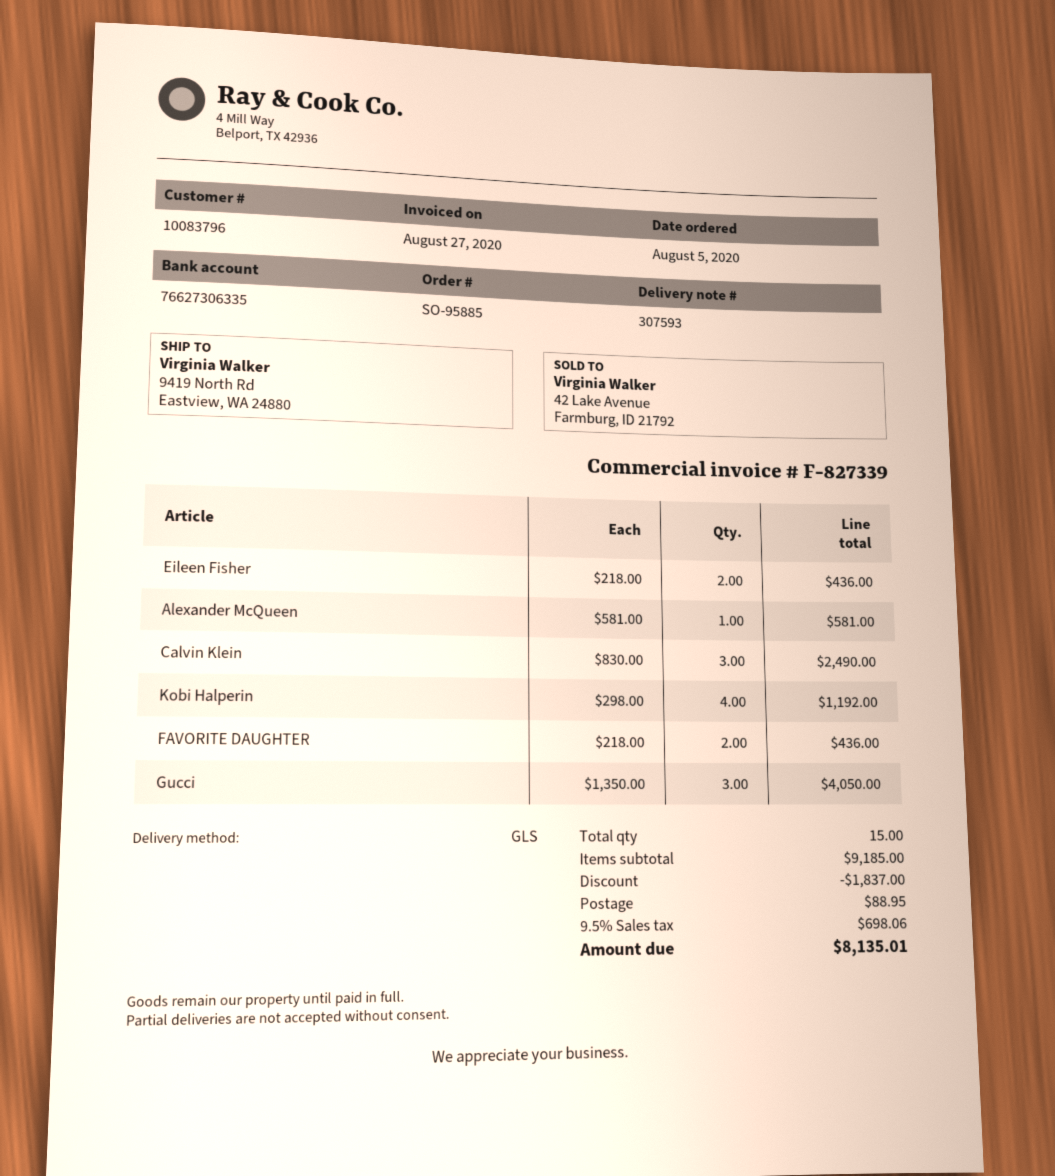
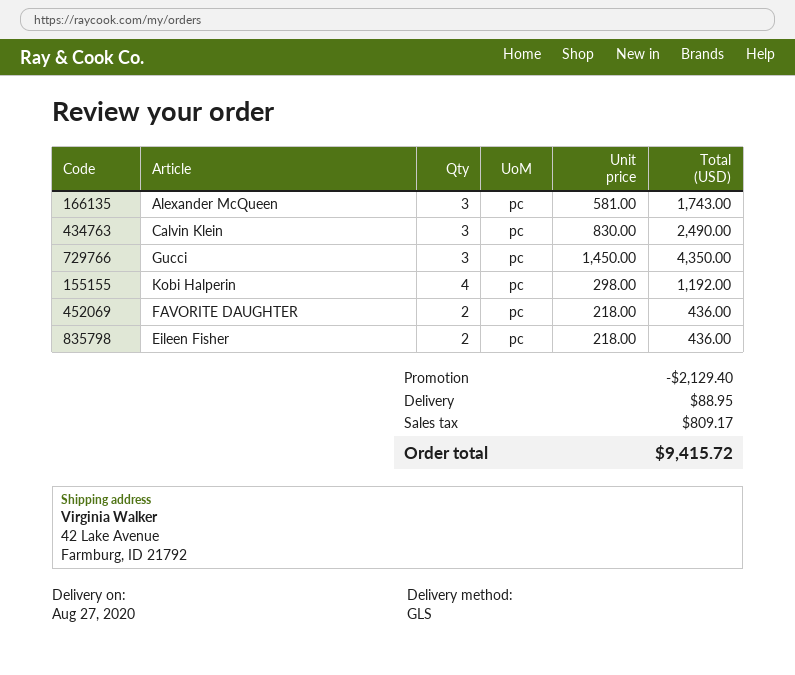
ship to: 9419 North Rd, Eastview, WA 24880 -> 42 Lake Avenue, Farmburg, ID 21792
Alexander McQueen: 1 x 581.00 = 581.00 -> 3 x 581.00 = 1743.00
Gucci: 3 x 1350.00 = 4050.00 -> 3 x 1450.00 = 4350.00
discount: 1837.00 -> 2129.40
tax: 698.06 -> 809.17
total: 8135.01 -> 9415.72

